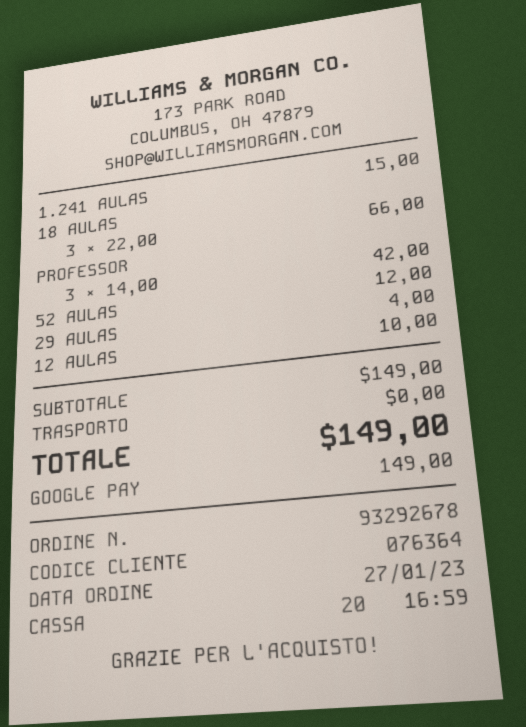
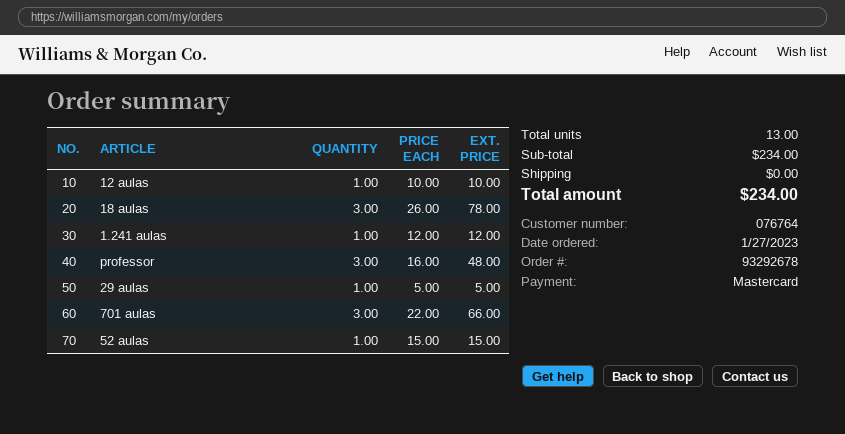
customer number: 076364 -> 076764
payment method: Google Pay -> Mastercard
1.241 AULAS: 1 x 15.00 = 15.00 -> 1 x 12.00 = 12.00
18 AULAS: 3 x 22.00 = 66.00 -> 3 x 26.00 = 78.00
PROFESSOR: 3 x 14.00 = 42.00 -> 3 x 16.00 = 48.00
52 AULAS: 1 x 12.00 = 12.00 -> 1 x 15.00 = 15.00
29 AULAS: 1 x 4.00 = 4.00 -> 1 x 5.00 = 5.00
701 aulas: none -> 3 x 22.00 = 66.00
subtotal: 149.00 -> 234.00
total: 149.00 -> 234.00

